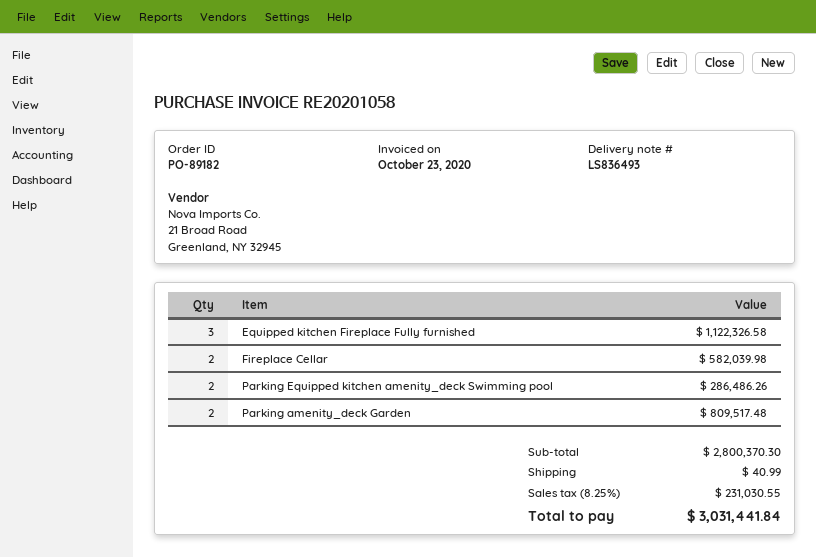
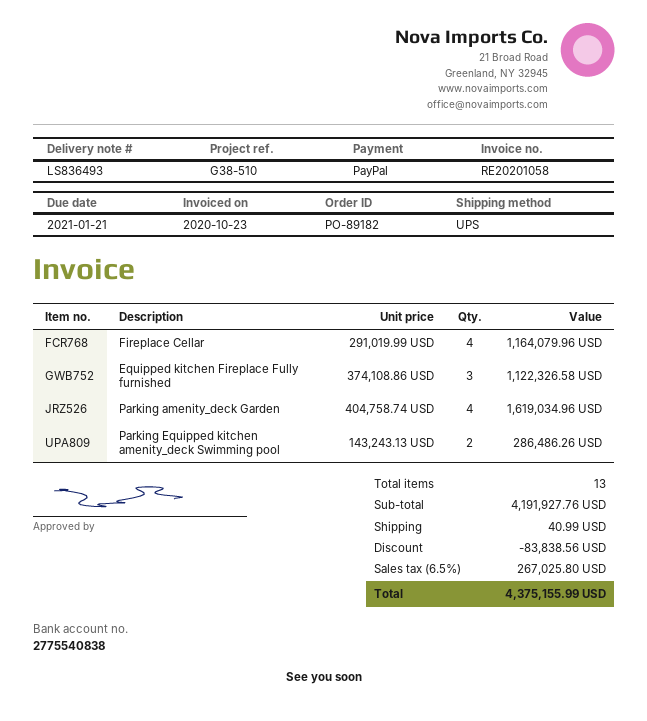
Fireplace Cellar: 2 for 582039.98 -> 4 for 1164079.96
Parking amenity_deck Garden: 2 for 809517.48 -> 4 for 1619034.96
subtotal: 2800370.30 -> 4191927.76
discount: none -> 83838.56
tax: 8.25% = 231030.55 -> 6.5% = 267025.80
total: 3031441.84 -> 4375155.99

